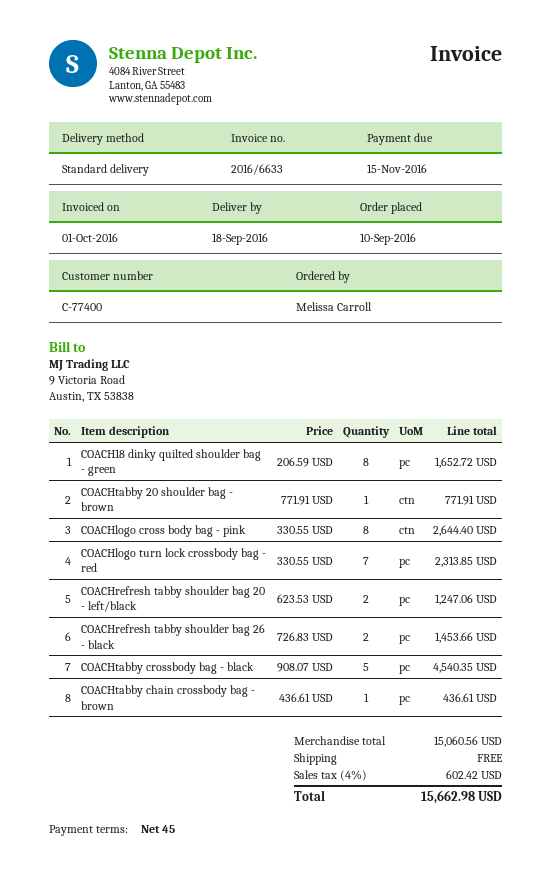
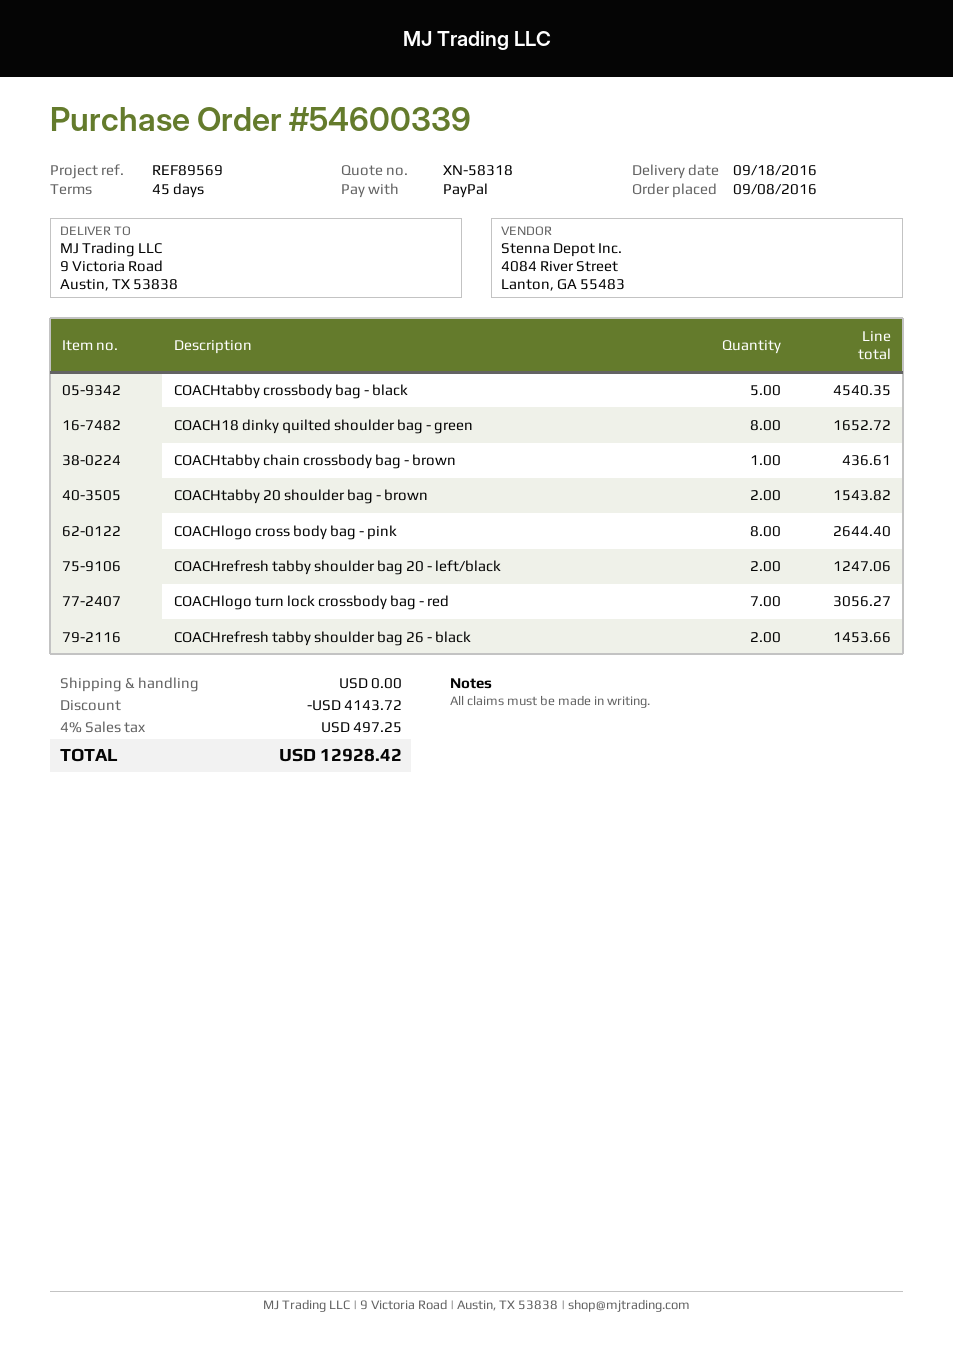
order date: 2016-09-10 -> 2016-09-08
COACHtabby 20 shoulder bag - brown: 1 for 771.91 -> 2 for 1543.82
COACHlogo turn lock crossbody bag - red: 7 for 2313.85 -> 7 for 3056.27
discount: none -> 4143.72
tax: 4% = 602.42 -> 4% = 497.25
total: 15662.98 -> 12928.42

